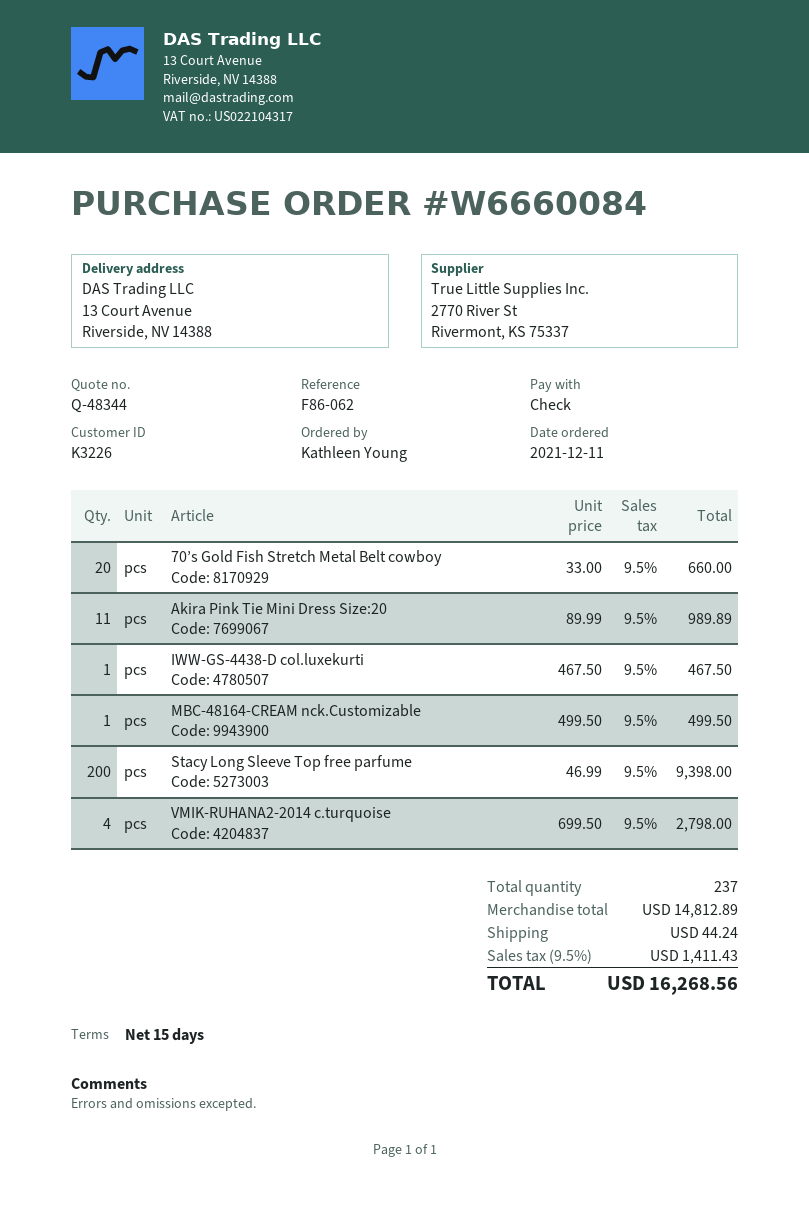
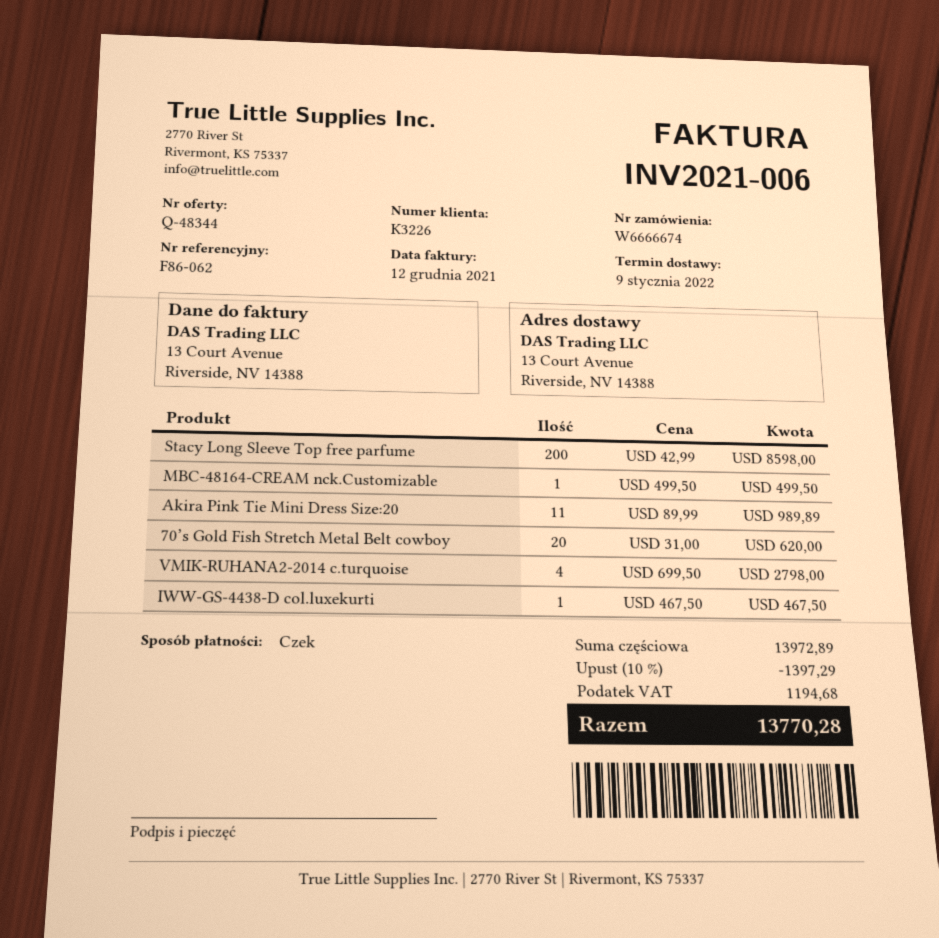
order number: W6660084 -> W6666674
70’s Gold Fish Stretch Metal Belt cowboy: 20 x 33.00 = 660.00 -> 20 x 31.00 = 620.00
Stacy Long Sleeve Top free parfume: 200 x 46.99 = 9398.00 -> 200 x 42.99 = 8598.00
subtotal: 14812.89 -> 13972.89
discount: none -> 10% = 1397.29
shipping: 44.24 -> none
tax: 1411.43 -> 1194.68
total: 16268.56 -> 13770.28

